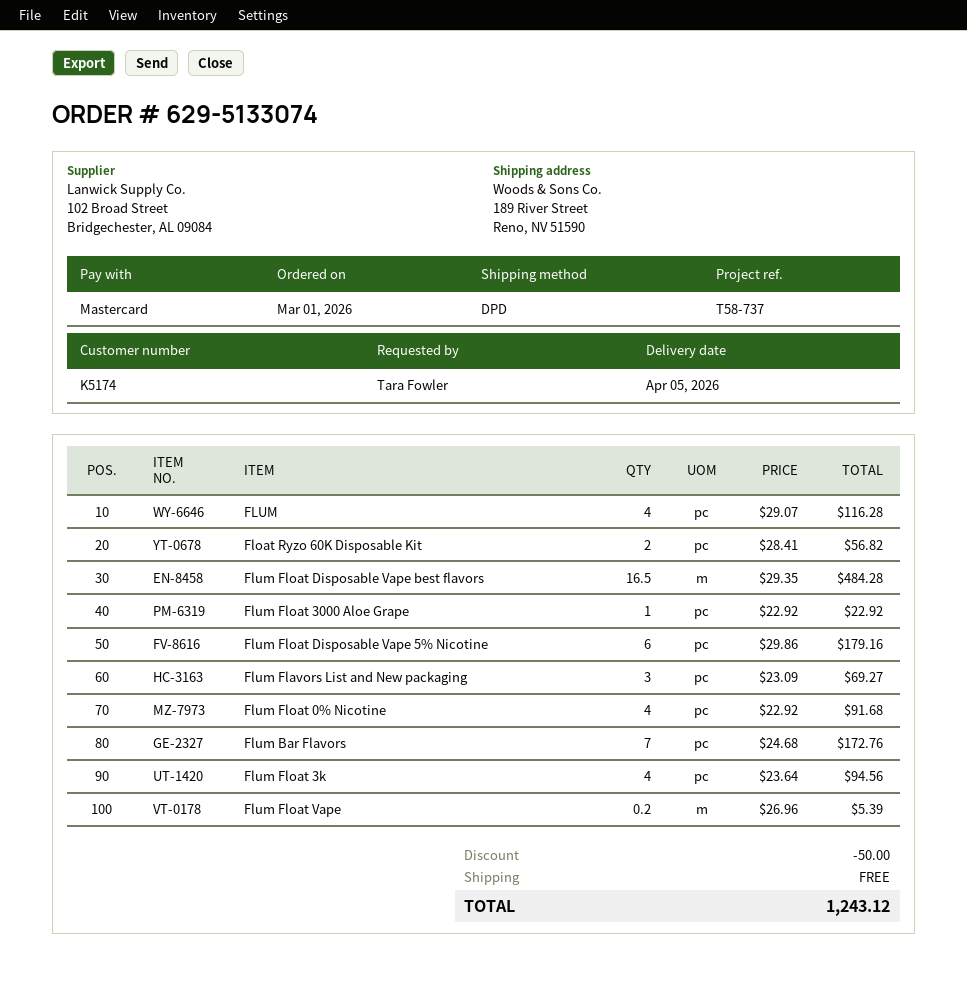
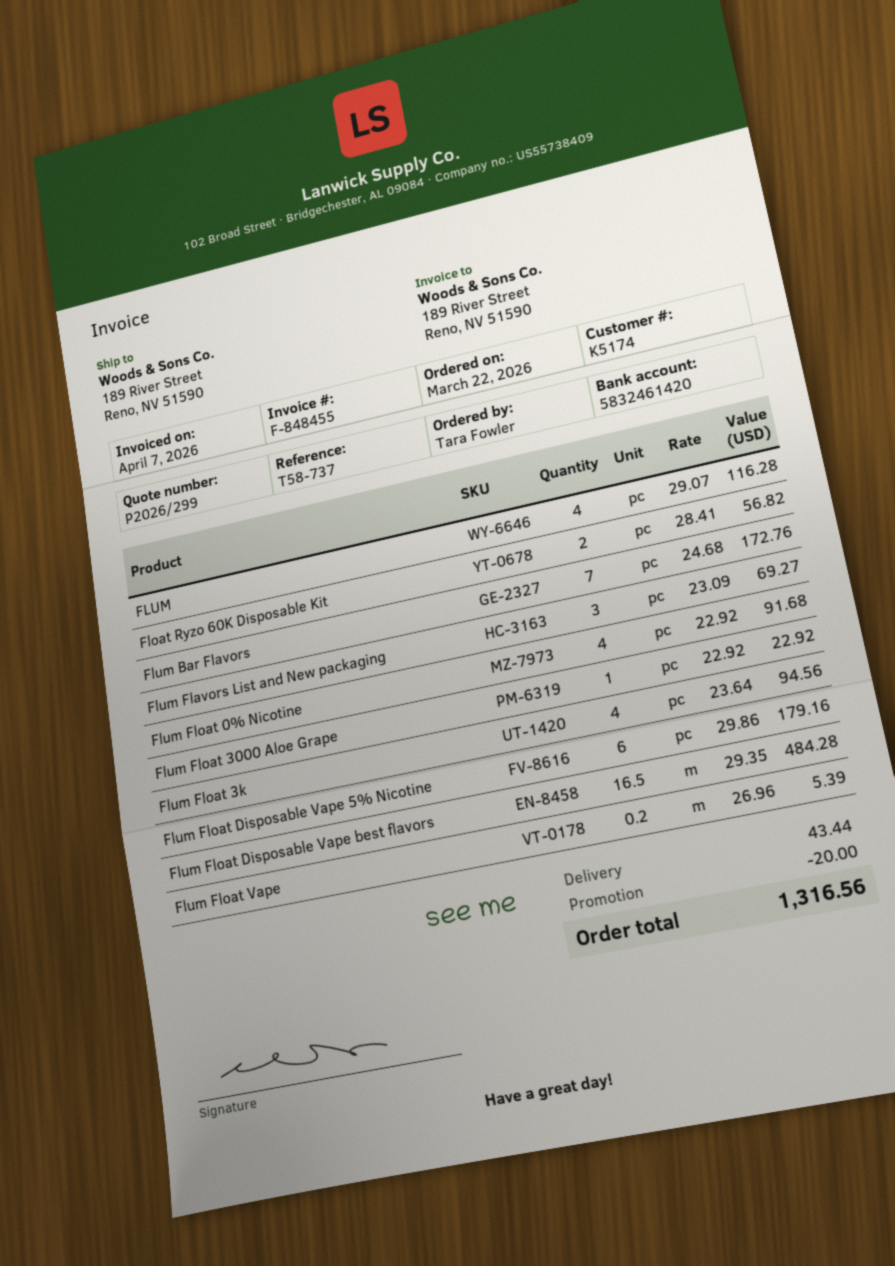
order date: 2026-03-01 -> 2026-03-22
discount: 50.00 -> 20.00
shipping: 0.00 -> 43.44
total: 1243.12 -> 1316.56

